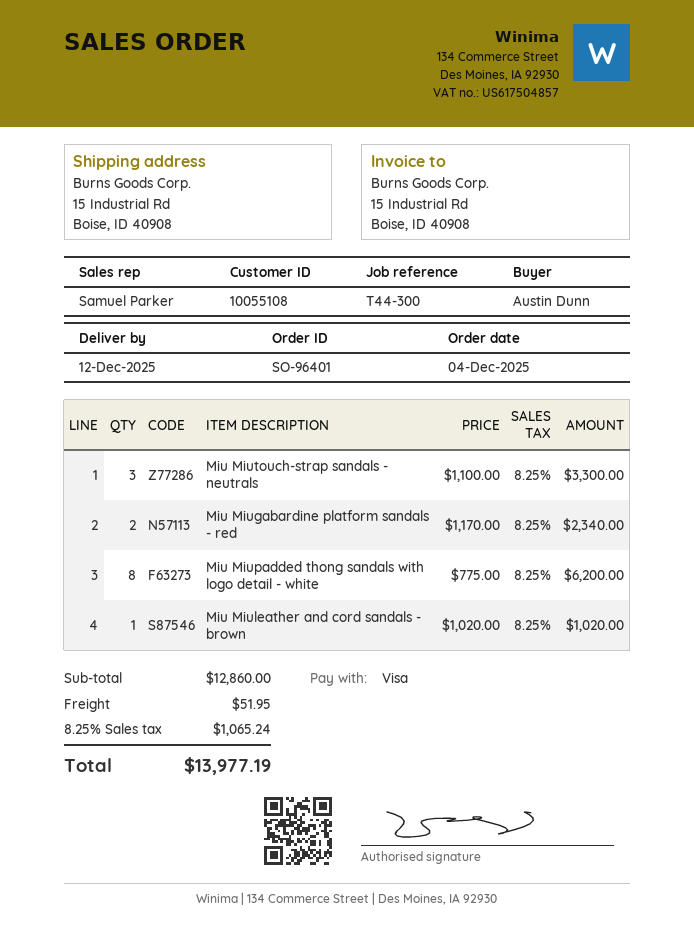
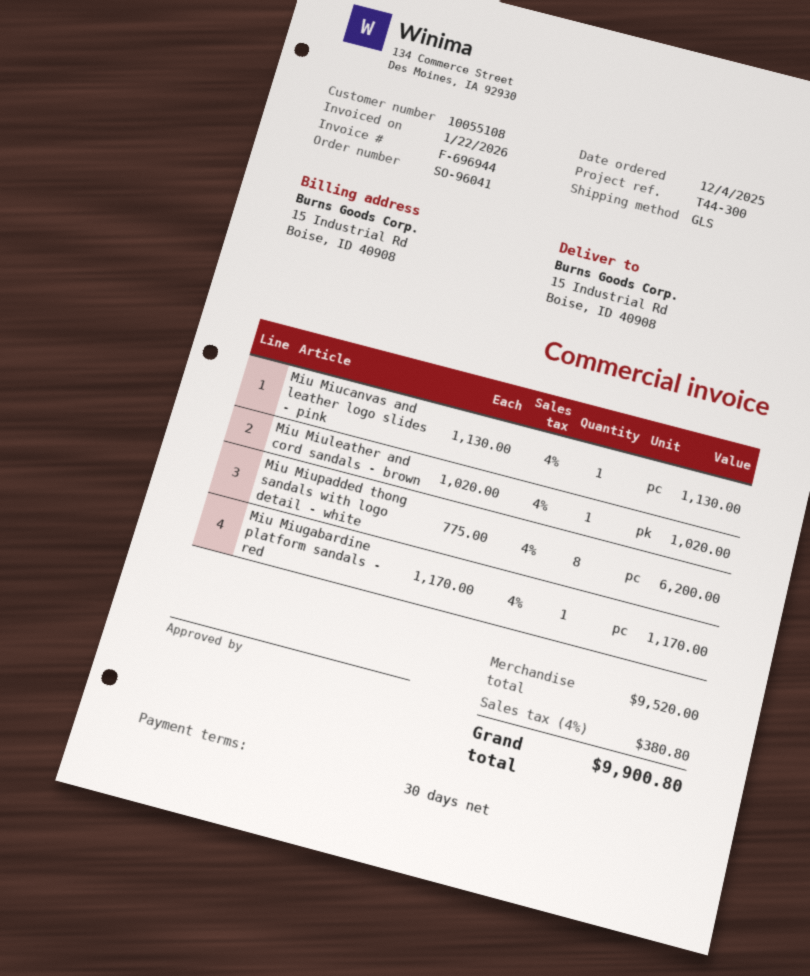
order number: SO-96401 -> SO-96041
Miu Miutouch-strap sandals - neutrals: 3 x 1100.00 = 3300.00 -> none
Miu Miugabardine platform sandals - red: 2 x 1170.00 = 2340.00 -> 1 x 1170.00 = 1170.00
Miu Miucanvas and leather logo slides - pink: none -> 1 x 1130.00 = 1130.00
subtotal: 12860.00 -> 9520.00
shipping: 51.95 -> none
tax: 8.25% = 1065.24 -> 4% = 380.80
total: 13977.19 -> 9900.80

